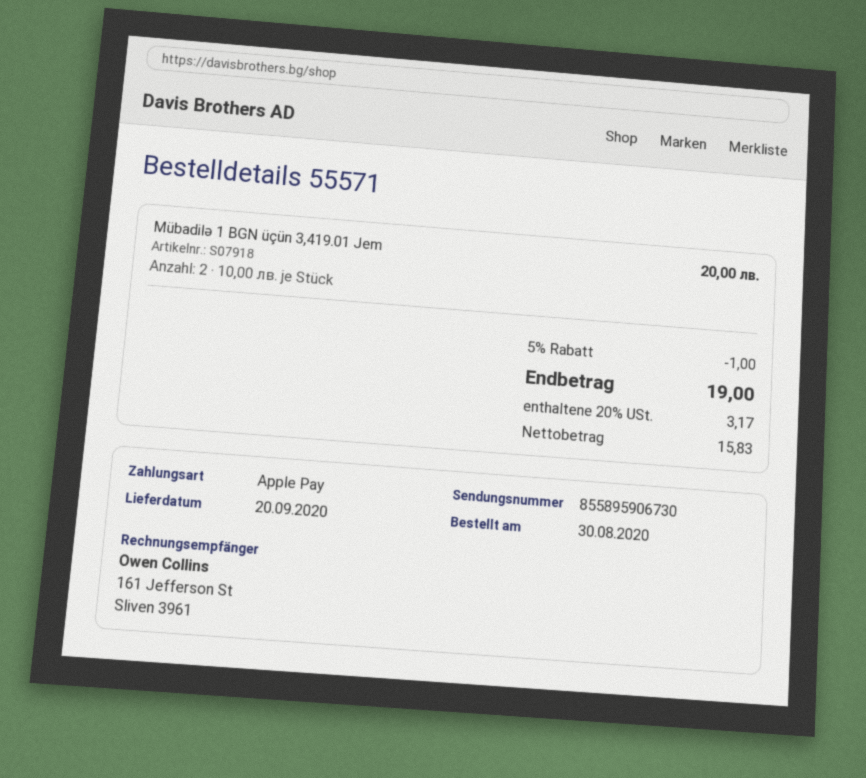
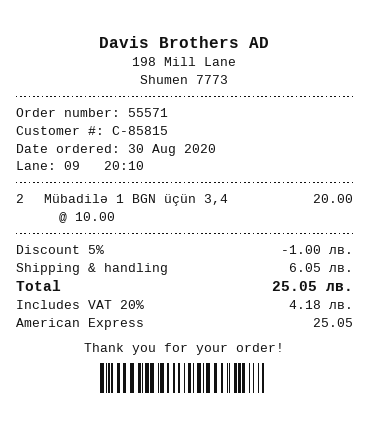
payment method: Apple Pay -> American Express
shipping: none -> 6.05
tax: 20% = 3.17 -> 20% = 4.18
total: 19.00 -> 25.05

